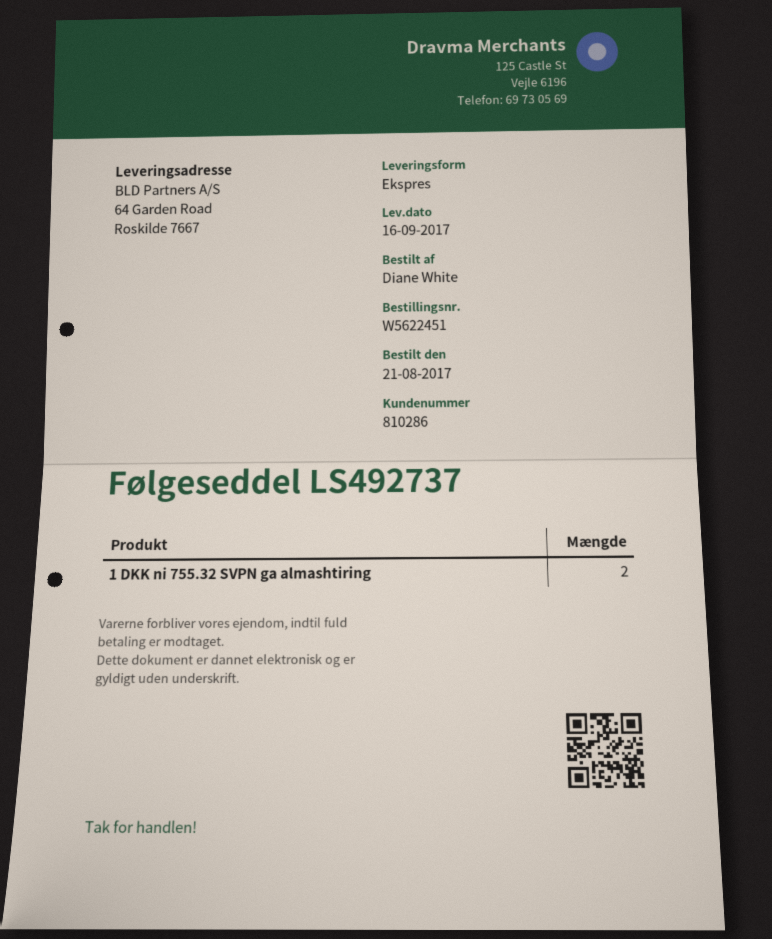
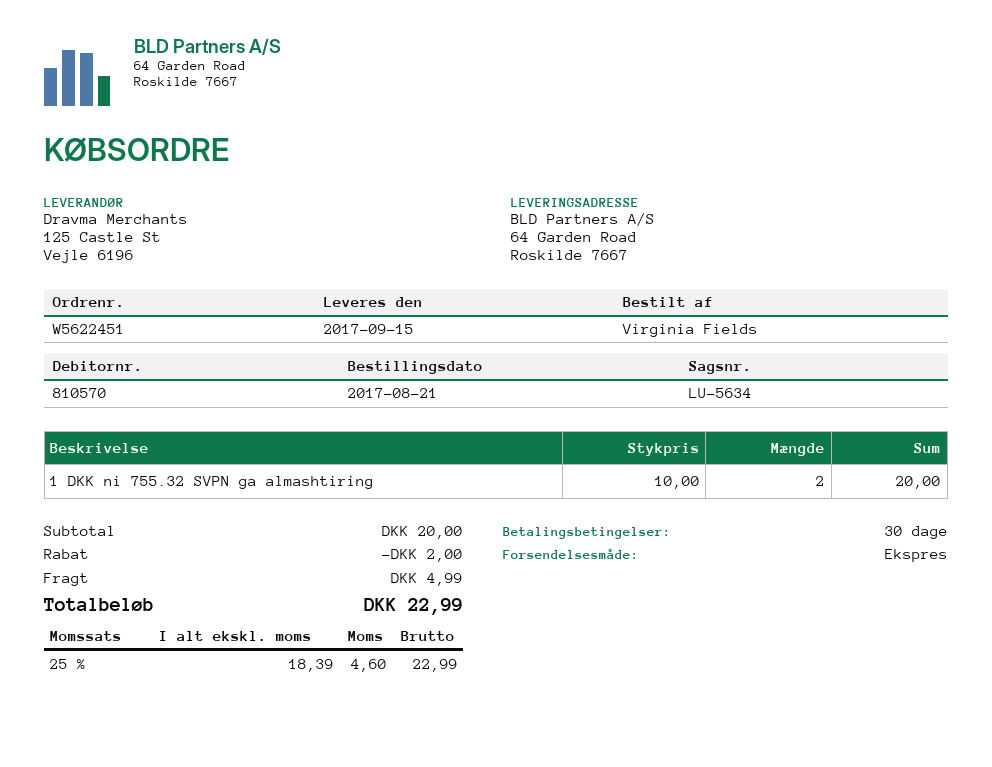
delivery date: 2017-09-16 -> 2017-09-15
customer number: 810286 -> 810570
ordered by: Diane White -> Virginia Fields

